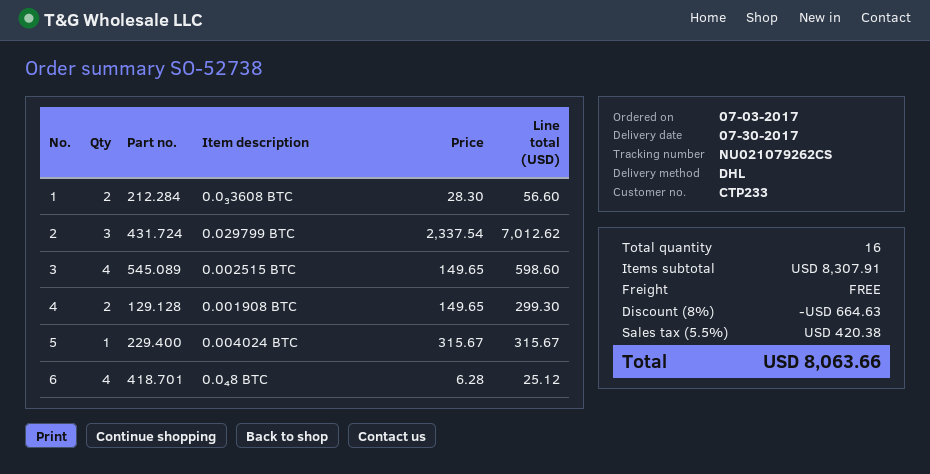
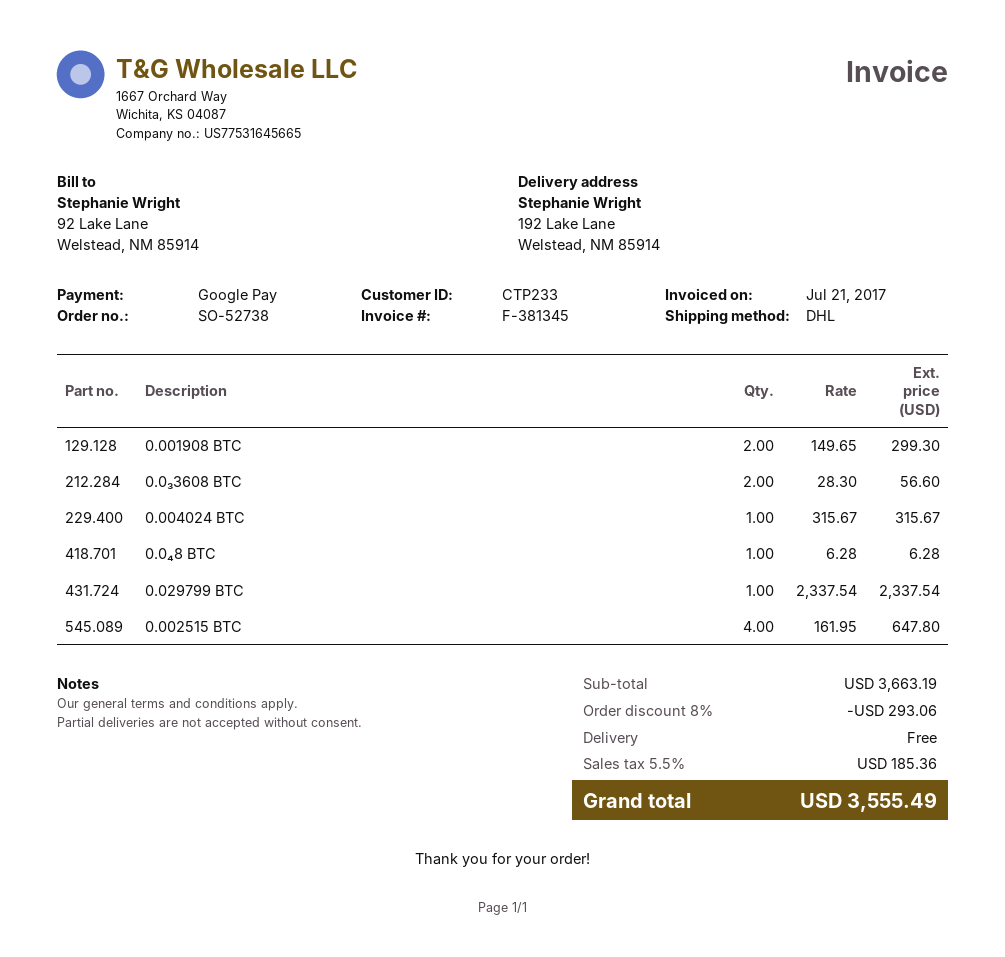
0.029799 BTC: 3 x 2337.54 = 7012.62 -> 1 x 2337.54 = 2337.54
0.002515 BTC: 4 x 149.65 = 598.60 -> 4 x 161.95 = 647.80
0.0₄8 BTC: 4 x 6.28 = 25.12 -> 1 x 6.28 = 6.28
subtotal: 8307.91 -> 3663.19
discount: 8% = 664.63 -> 8% = 293.06
tax: 5.5% = 420.38 -> 5.5% = 185.36
total: 8063.66 -> 3555.49

